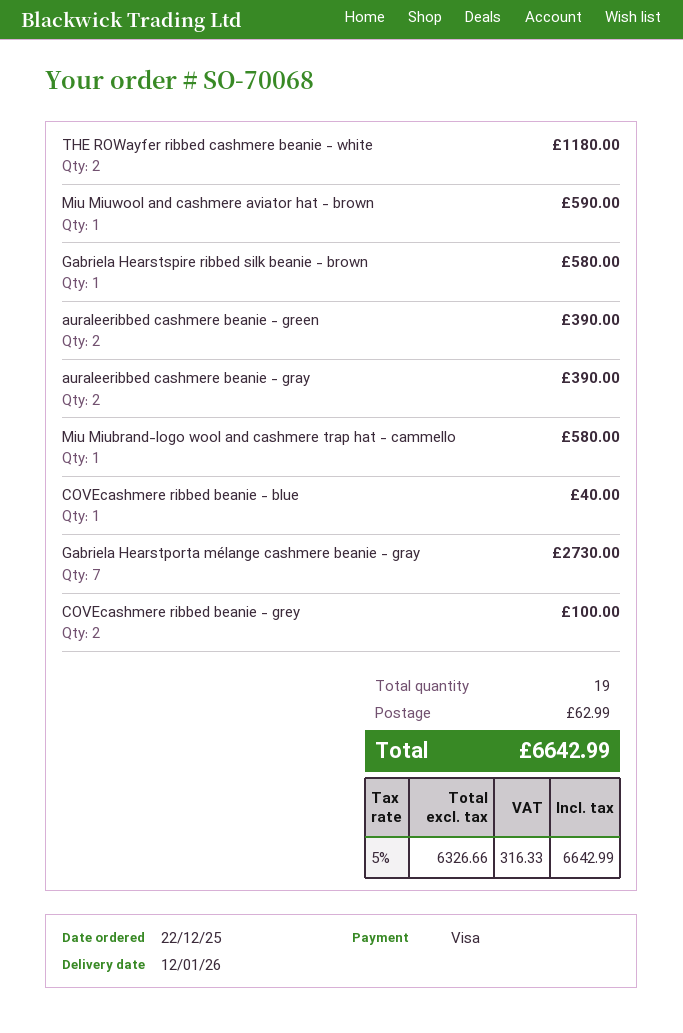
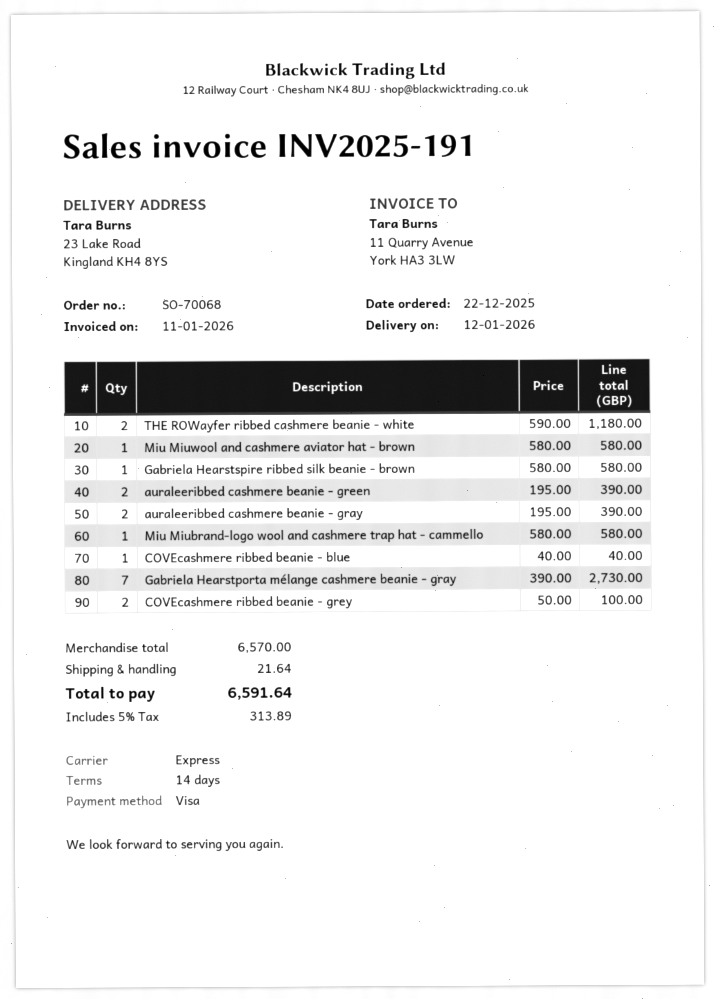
Miu Miuwool and cashmere aviator hat - brown: 1 for 590.00 -> 1 for 580.00
shipping: 62.99 -> 21.64
tax: 5% = 316.33 -> 5% = 313.89
total: 6642.99 -> 6591.64

